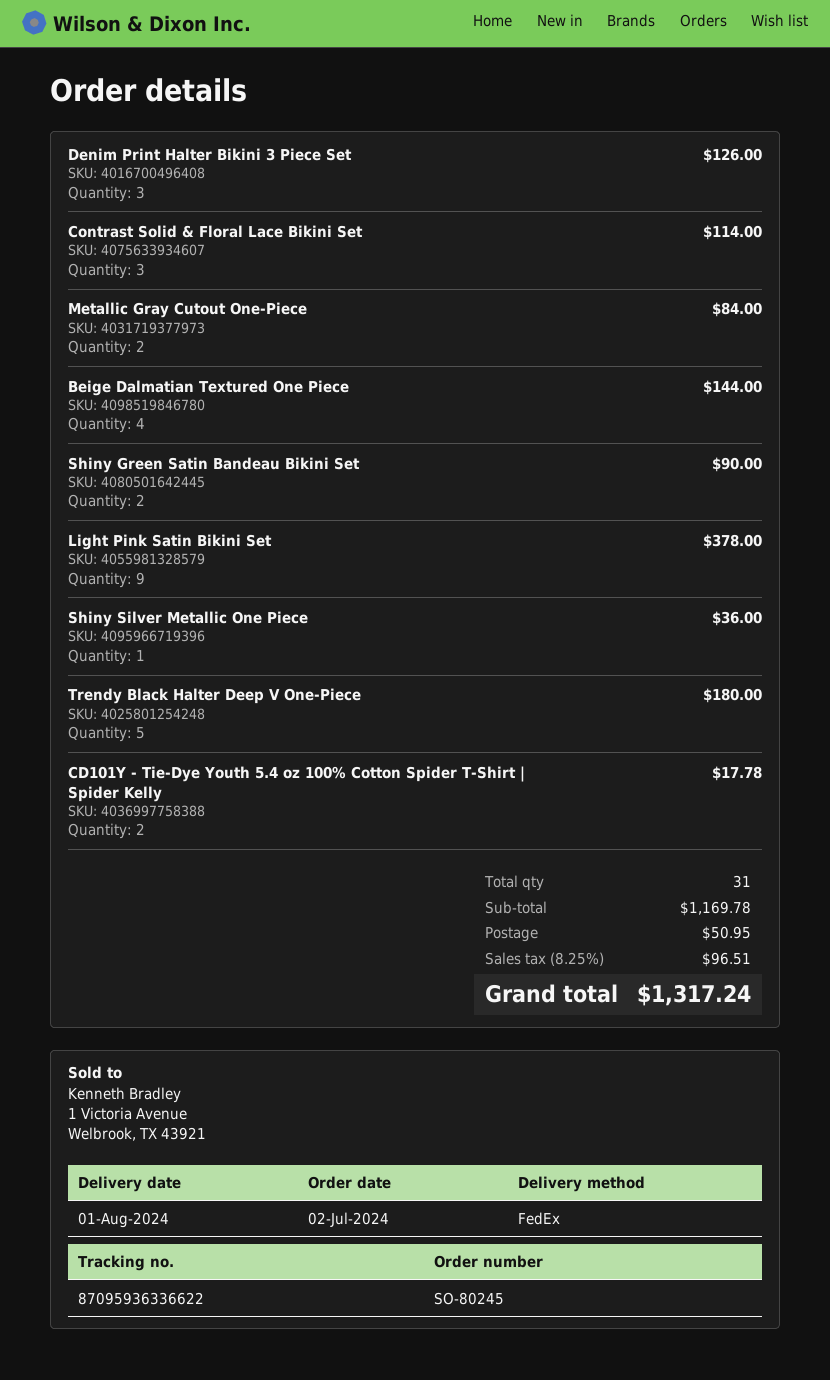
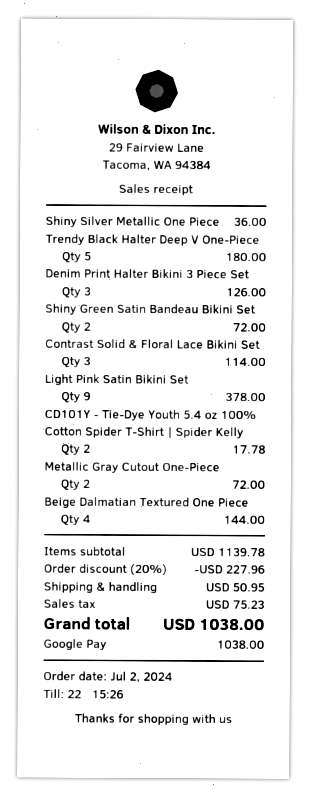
Metallic Gray Cutout One-Piece: 2 for 84.00 -> 2 for 72.00
Shiny Green Satin Bandeau Bikini Set: 2 for 90.00 -> 2 for 72.00
subtotal: 1169.78 -> 1139.78
discount: none -> 20% = 227.96
tax: 96.51 -> 75.23
total: 1317.24 -> 1038.00

